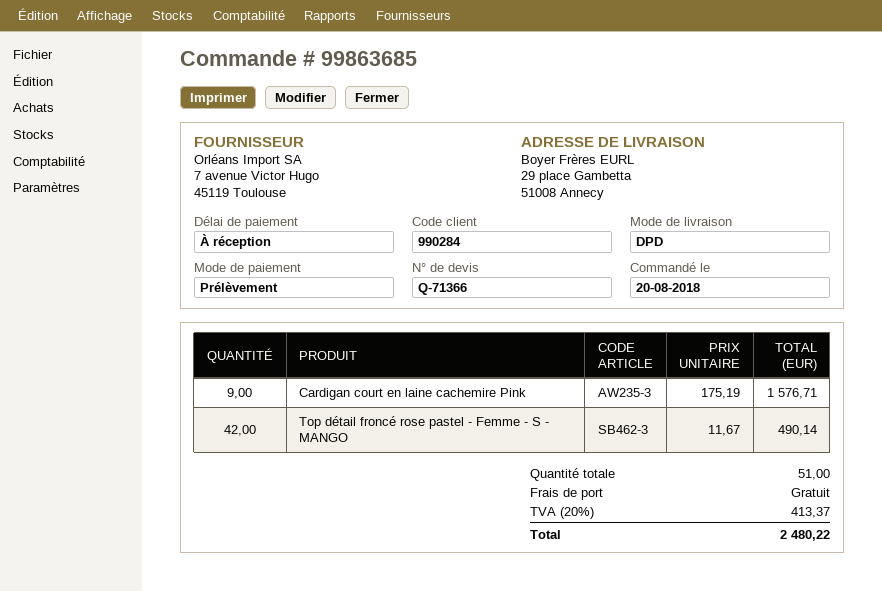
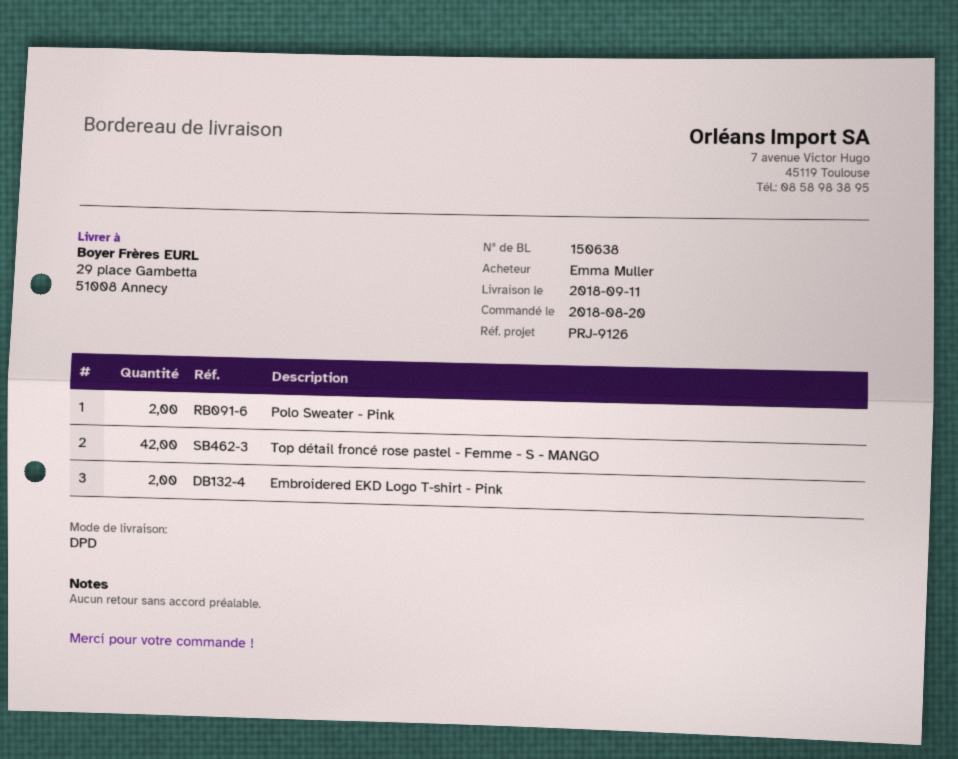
Cardigan court en laine cachemire Pink: 9 -> none
Polo Sweater - Pink: none -> 2
Embroidered EKD Logo T-shirt - Pink: none -> 2

